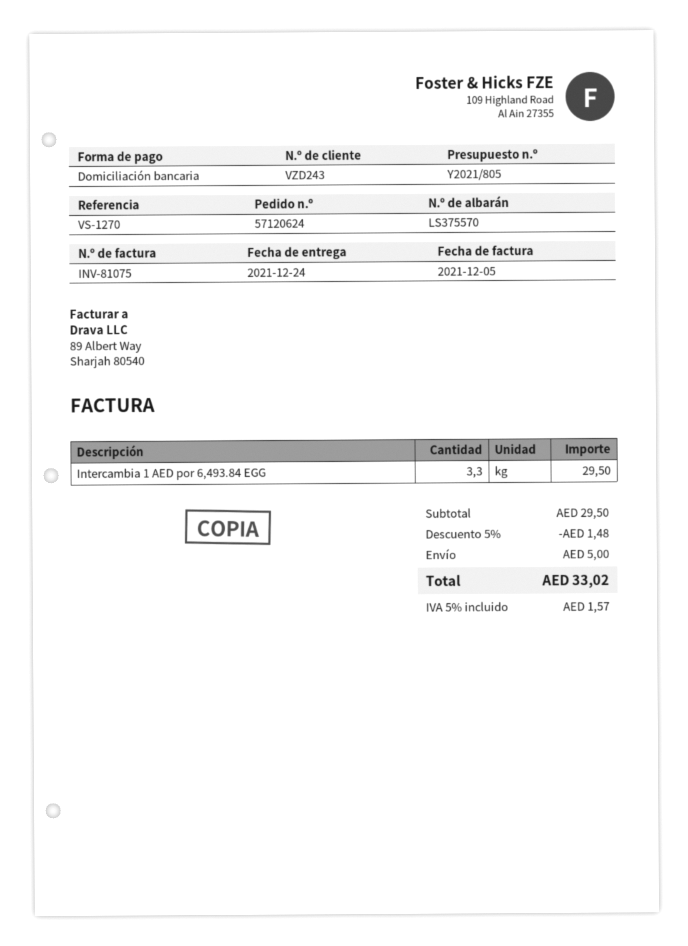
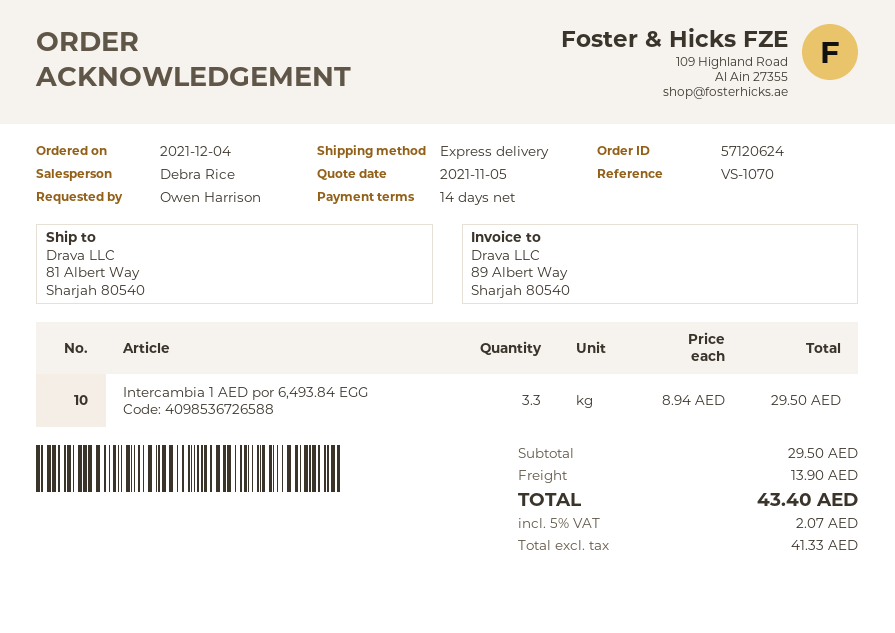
reference: VS-1270 -> VS-1070
discount: 5% = 1.48 -> none
shipping: 5.00 -> 13.90
tax: 5% = 1.57 -> 5% = 2.07
total: 33.02 -> 43.40

